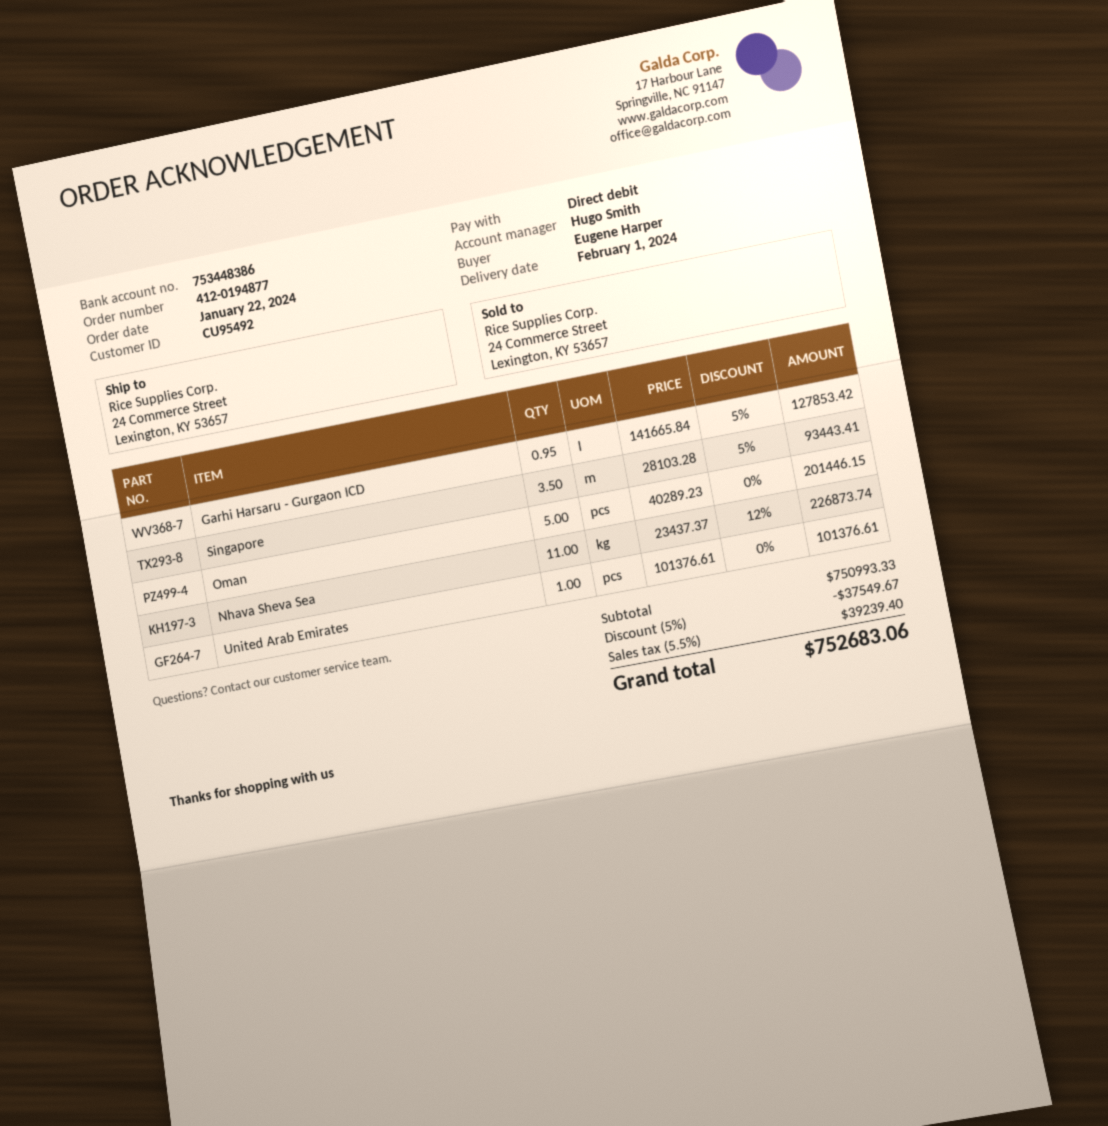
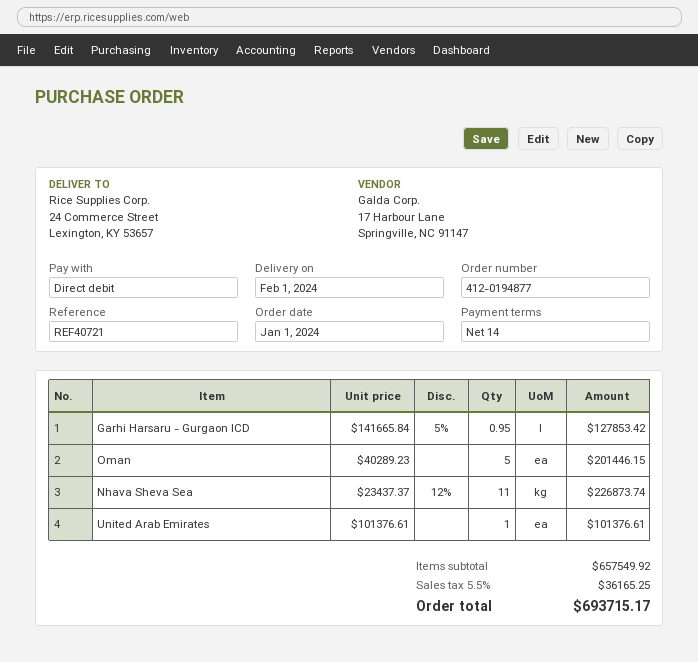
order date: 2024-01-22 -> 2024-01-01
Singapore: 3.5 x 28103.28 - 5% = 93443.41 -> none
subtotal: 750993.33 -> 657549.92
discount: 5% = 37549.67 -> none
tax: 5.5% = 39239.40 -> 5.5% = 36165.25
total: 752683.06 -> 693715.17

